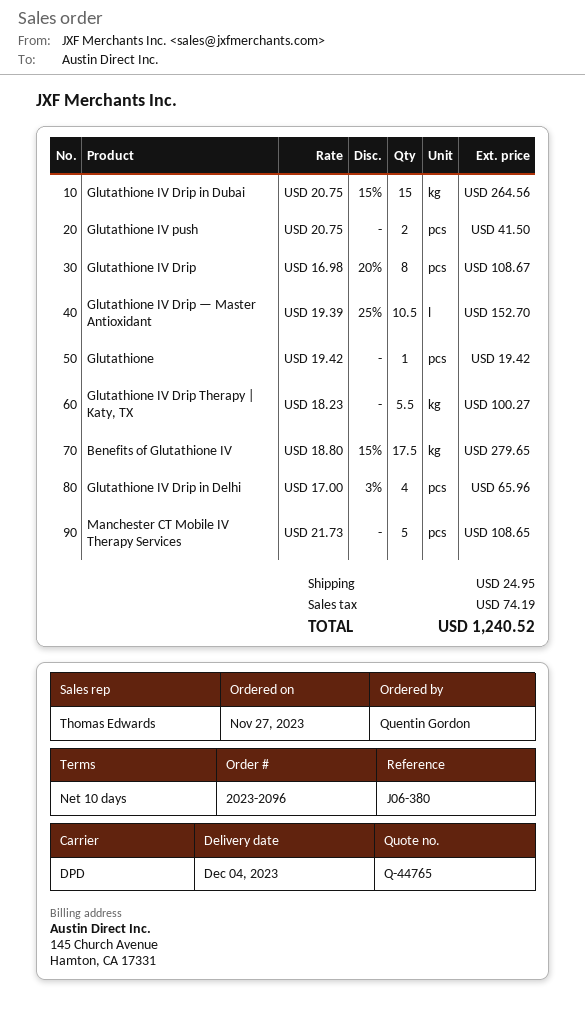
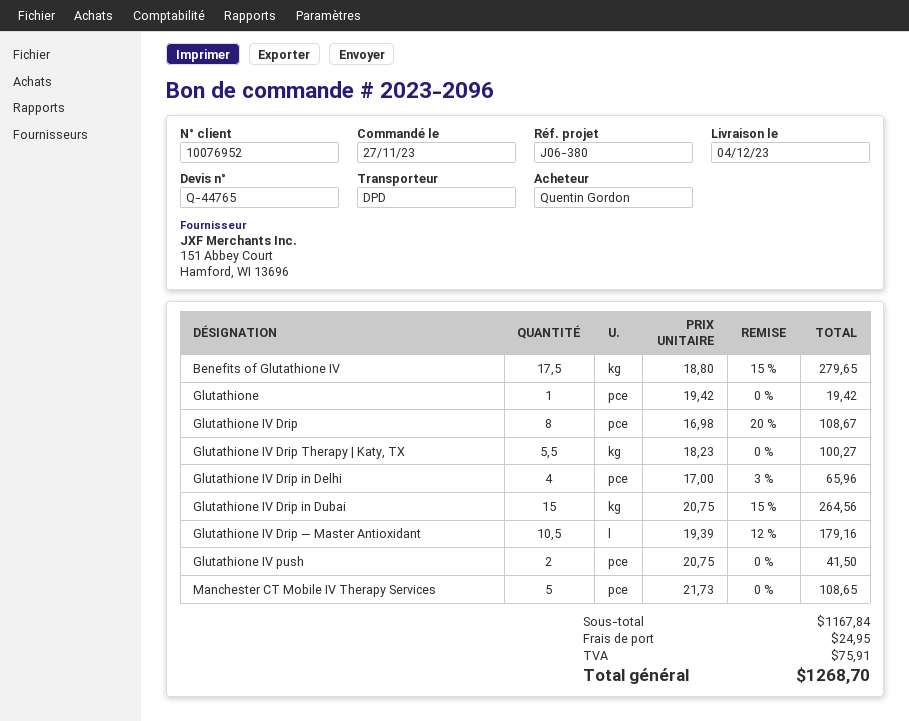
Glutathione IV Drip — Master Antioxidant: 10.5 x 19.39 - 25% = 152.70 -> 10.5 x 19.39 - 12% = 179.16
tax: 74.19 -> 75.91
total: 1240.52 -> 1268.70

